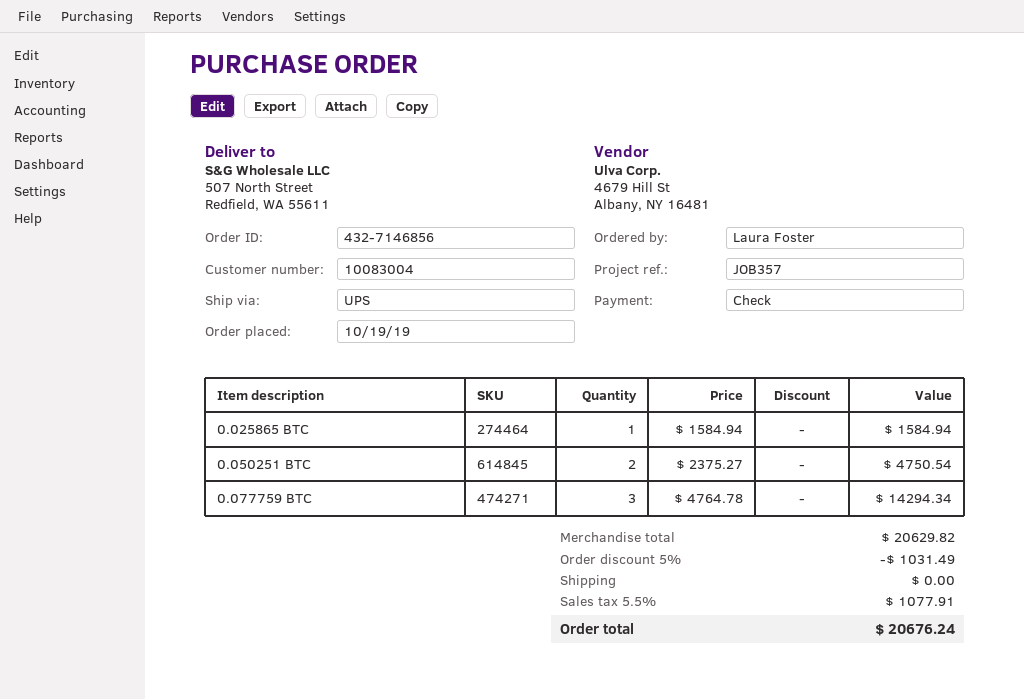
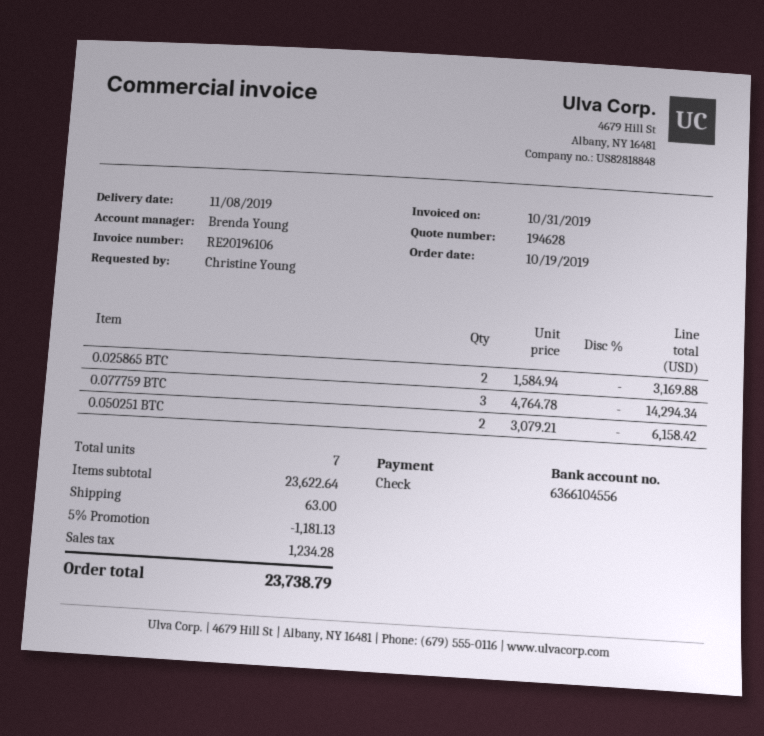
ordered by: Laura Foster -> Christine Young
0.025865 BTC: 1 x 1584.94 = 1584.94 -> 2 x 1584.94 = 3169.88
0.050251 BTC: 2 x 2375.27 = 4750.54 -> 2 x 3079.21 = 6158.42
subtotal: 20629.82 -> 23622.64
discount: 5% = 1031.49 -> 5% = 1181.13
shipping: 0.00 -> 63.00
tax: 1077.91 -> 1234.28
total: 20676.24 -> 23738.79

